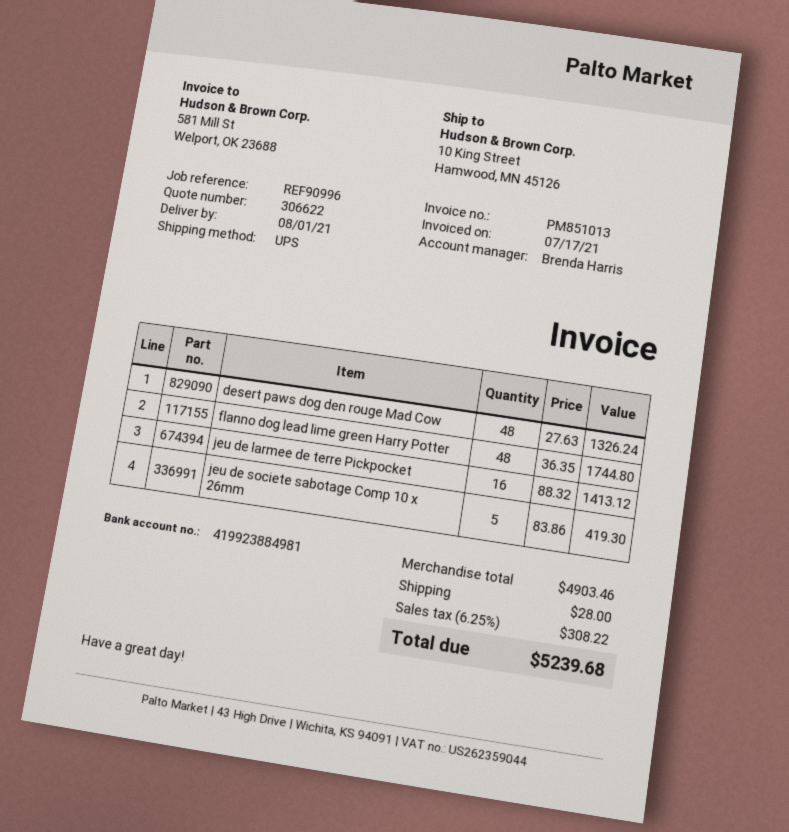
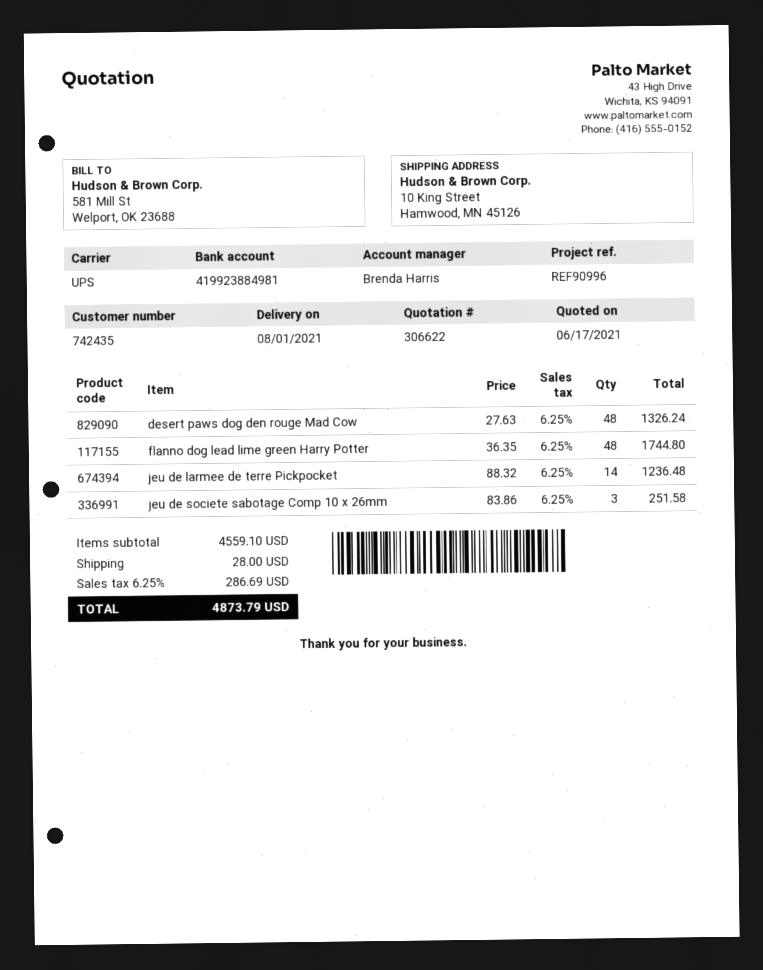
jeu de larmee de terre Pickpocket: 16 x 88.32 = 1413.12 -> 14 x 88.32 = 1236.48
jeu de societe sabotage Comp 10 x 26mm: 5 x 83.86 = 419.30 -> 3 x 83.86 = 251.58
subtotal: 4903.46 -> 4559.10
tax: 6.25% = 308.22 -> 6.25% = 286.69
total: 5239.68 -> 4873.79

